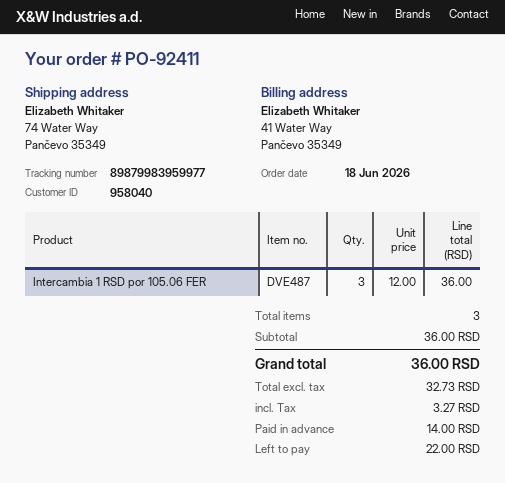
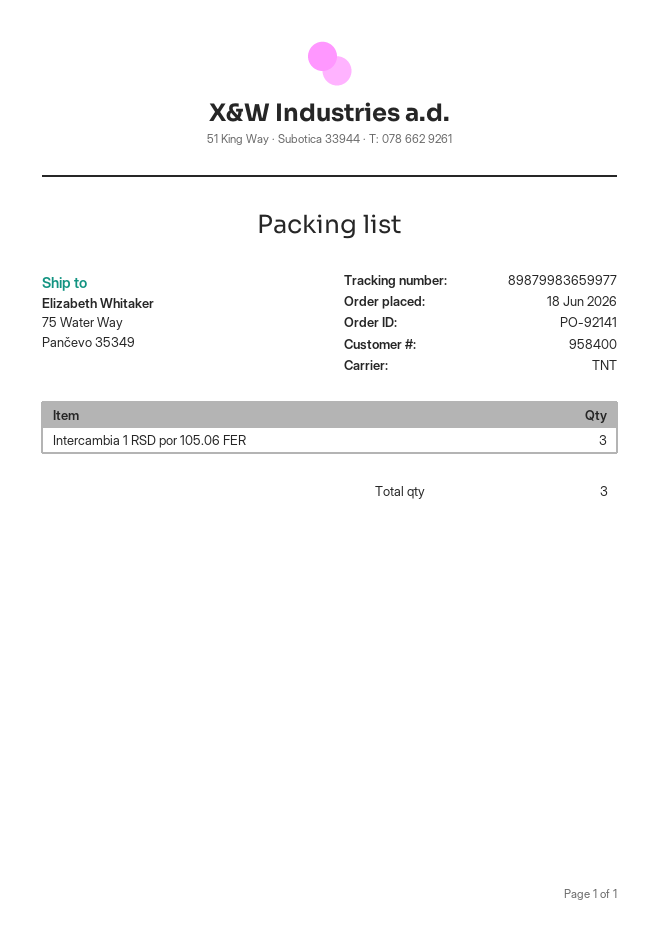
order number: PO-92411 -> PO-92141
customer number: 958040 -> 958400
tracking number: 89879983959977 -> 89879983659977
ship to: 74 Water Way, Pančevo 35349 -> 75 Water Way, Pančevo 35349

